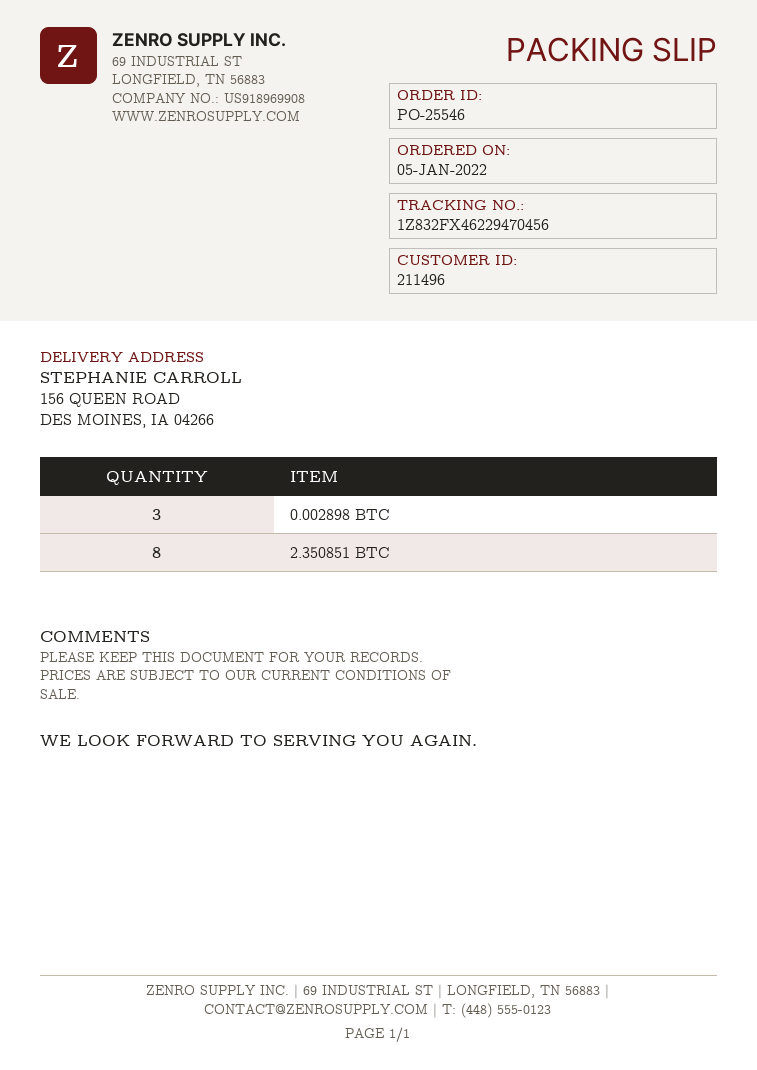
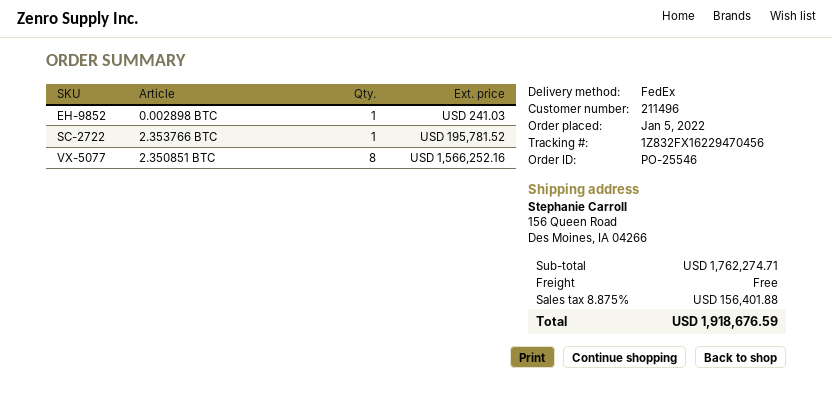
tracking number: 1Z832FX46229470456 -> 1Z832FX16229470456
0.002898 BTC: 3 -> 1
2.353766 BTC: none -> 1

